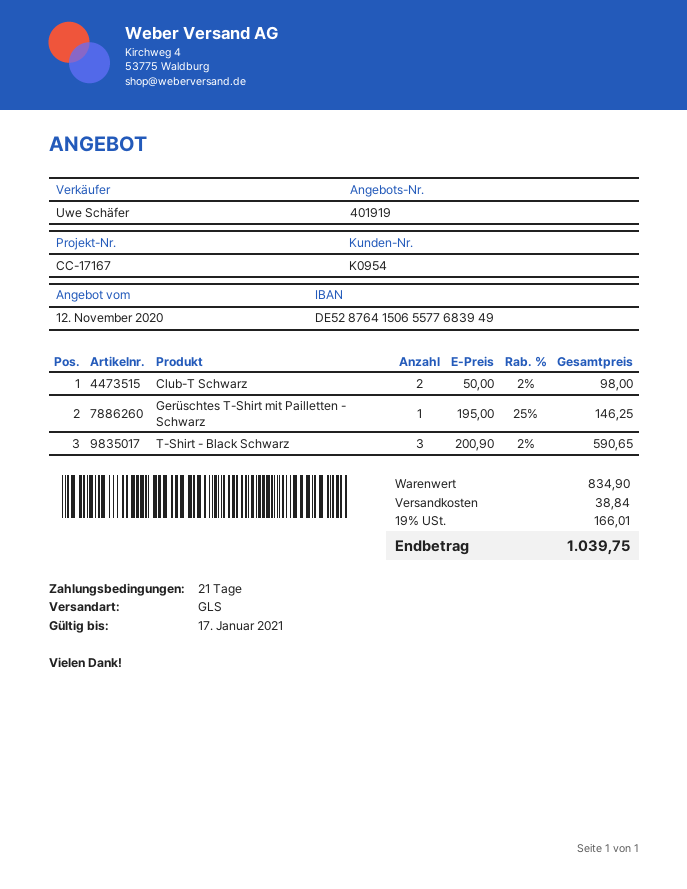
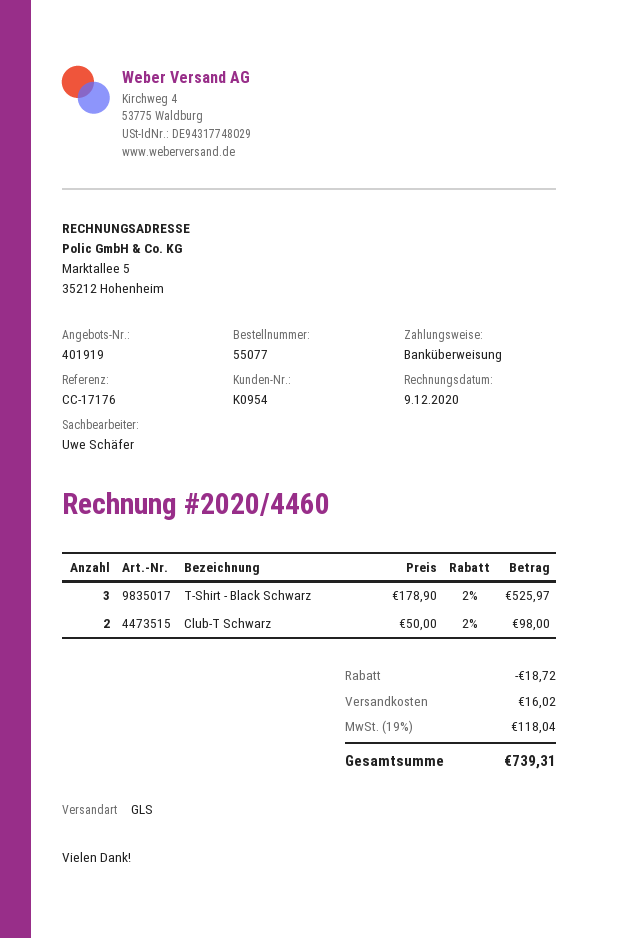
reference: CC-17167 -> CC-17176
Gerüschtes T-Shirt mit Pailletten - Schwarz: 1 x 195.00 - 25% = 146.25 -> none
T-Shirt - Black Schwarz: 3 x 200.90 - 2% = 590.65 -> 3 x 178.90 - 2% = 525.97
discount: none -> 18.72
shipping: 38.84 -> 16.02
tax: 19% = 166.01 -> 19% = 118.04
total: 1039.75 -> 739.31

